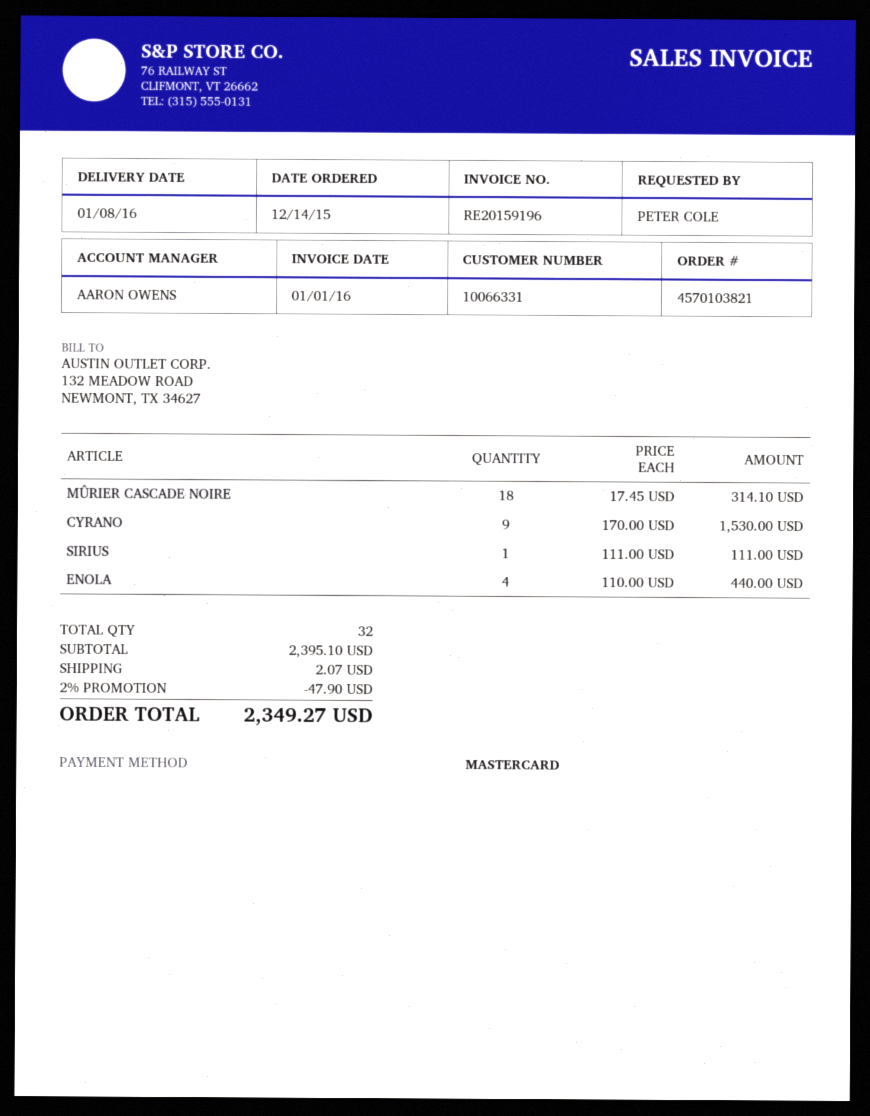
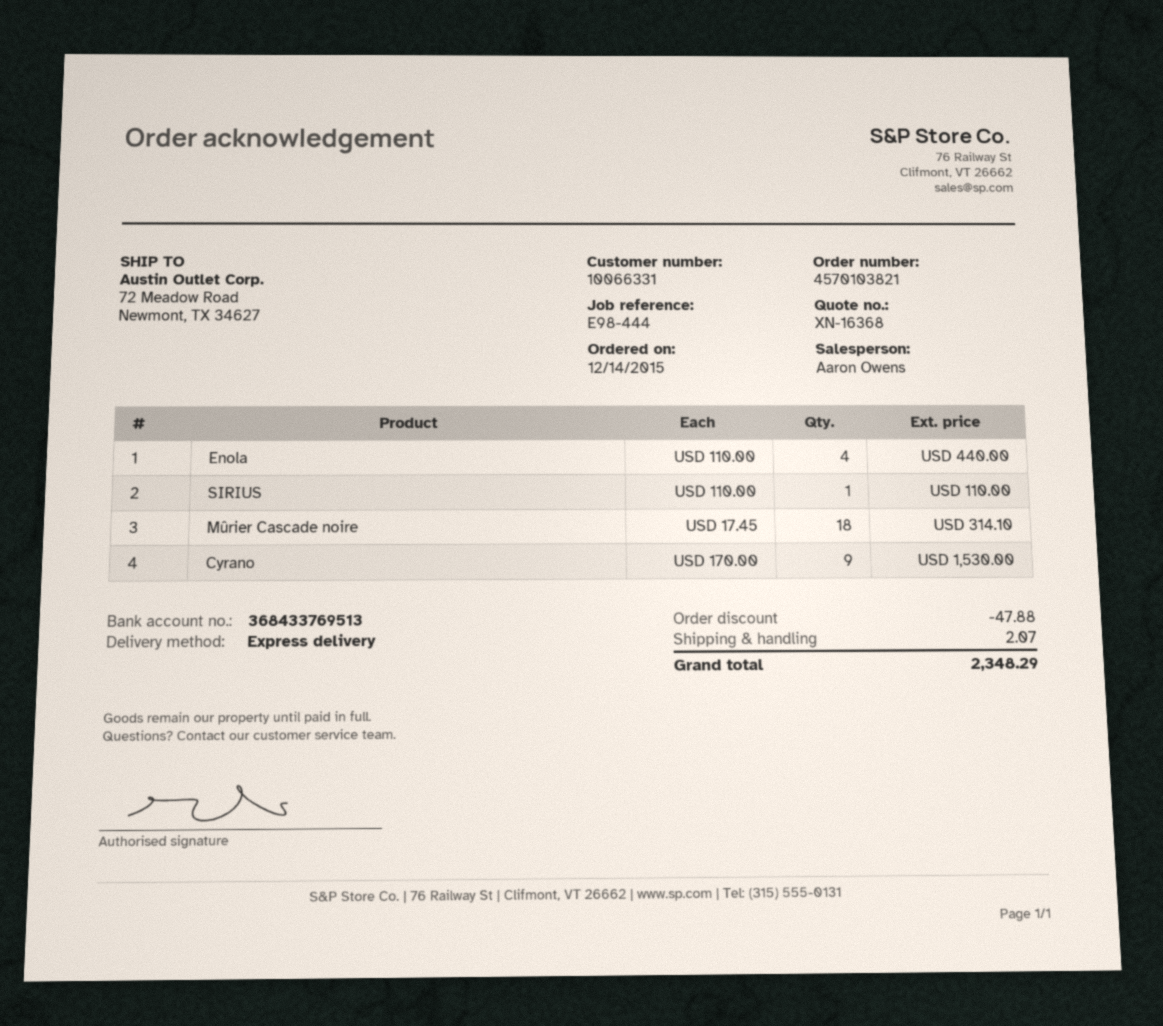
SIRIUS: 1 x 111.00 = 111.00 -> 1 x 110.00 = 110.00
discount: 47.90 -> 47.88
total: 2349.27 -> 2348.29

